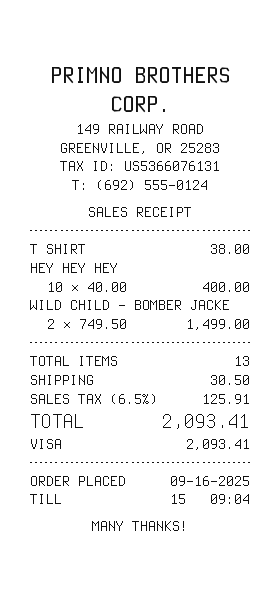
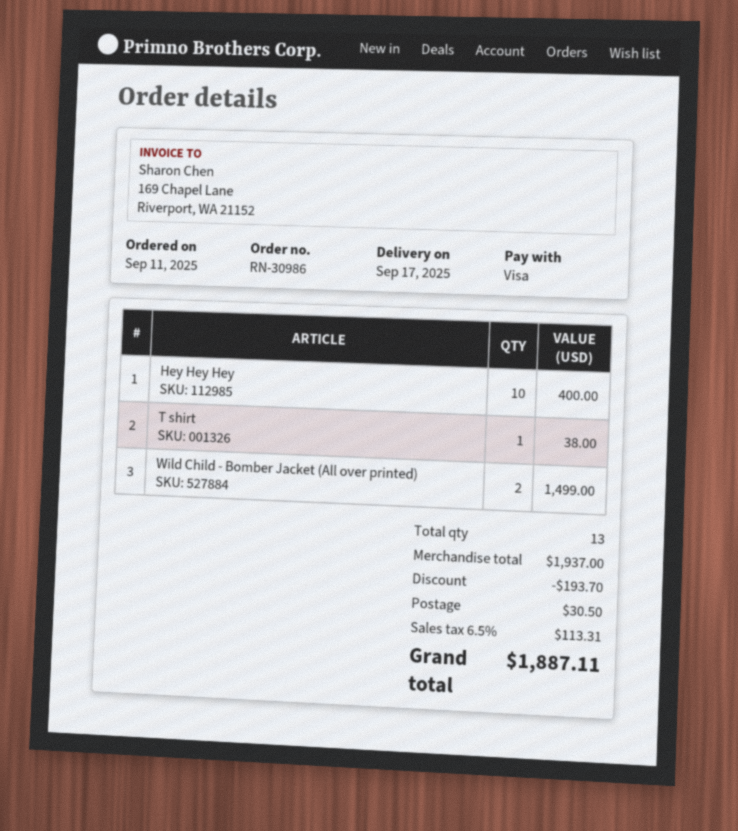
order date: 2025-09-16 -> 2025-09-11
discount: none -> 193.70
tax: 6.5% = 125.91 -> 6.5% = 113.31
total: 2093.41 -> 1887.11

